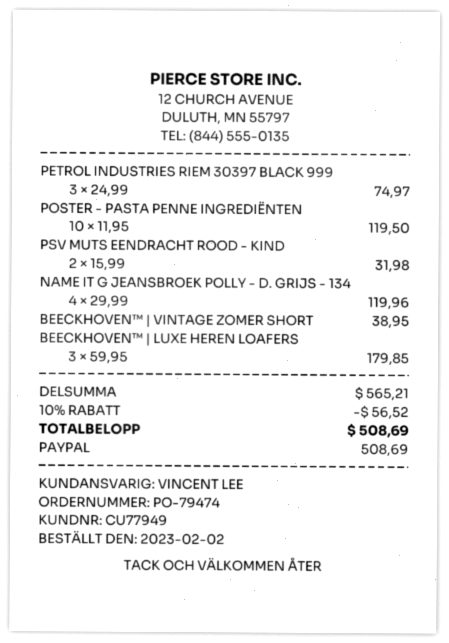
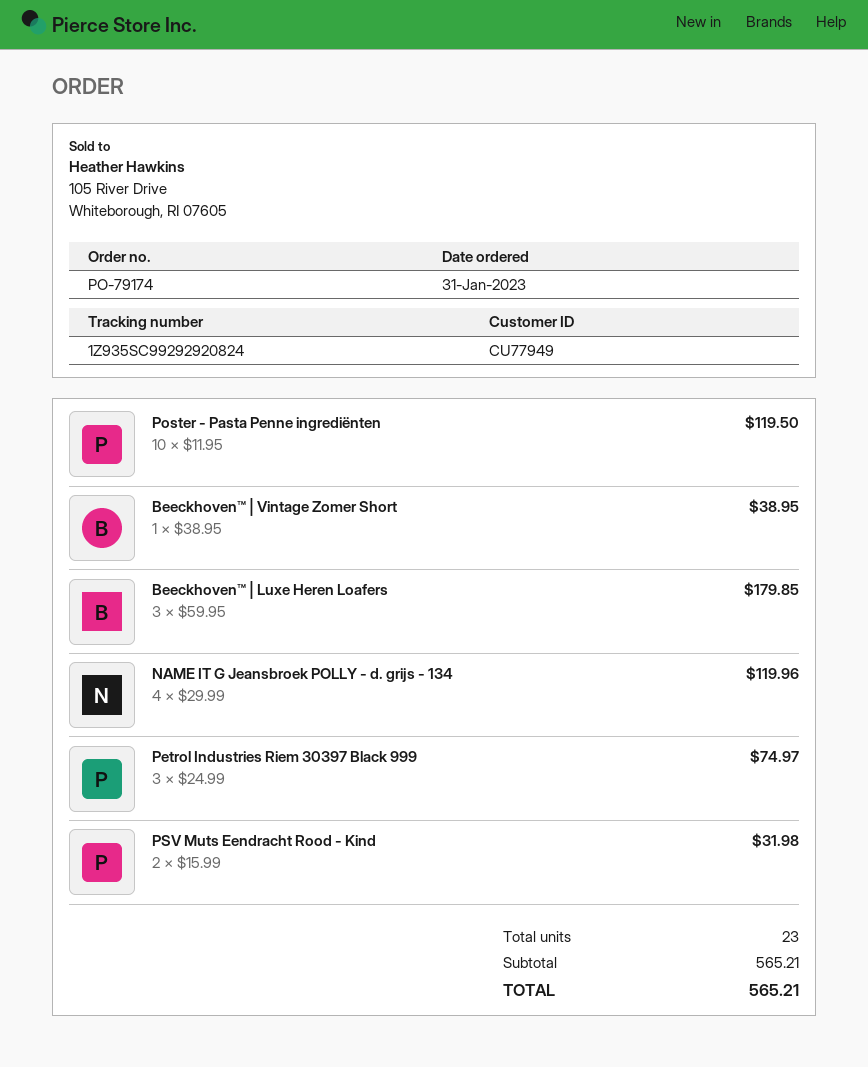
order number: PO-79474 -> PO-79174
order date: 2023-02-02 -> 2023-01-31
discount: 10% = 56.52 -> none
total: 508.69 -> 565.21

